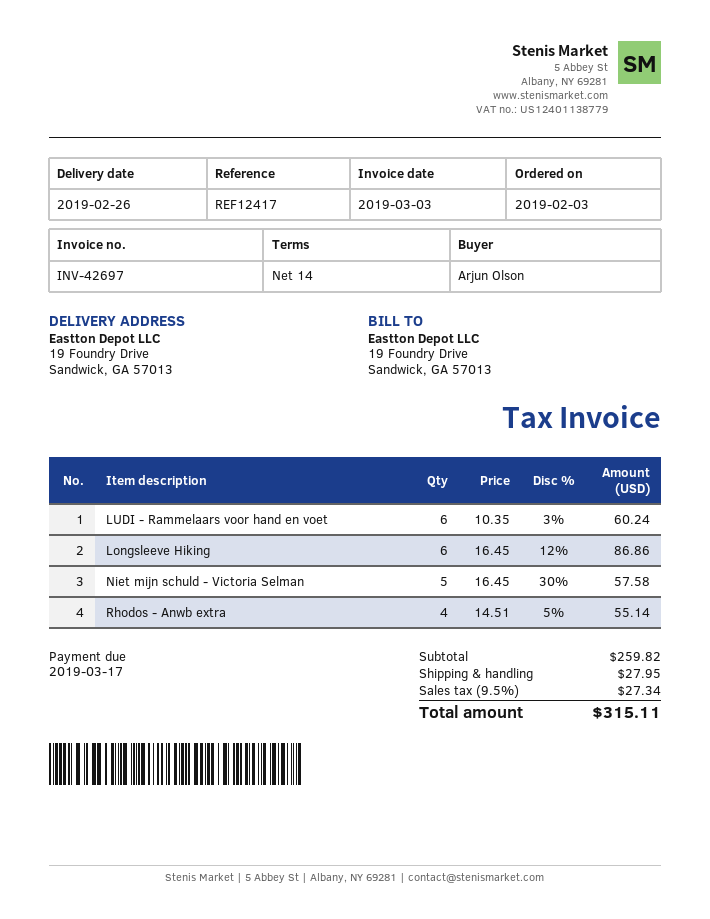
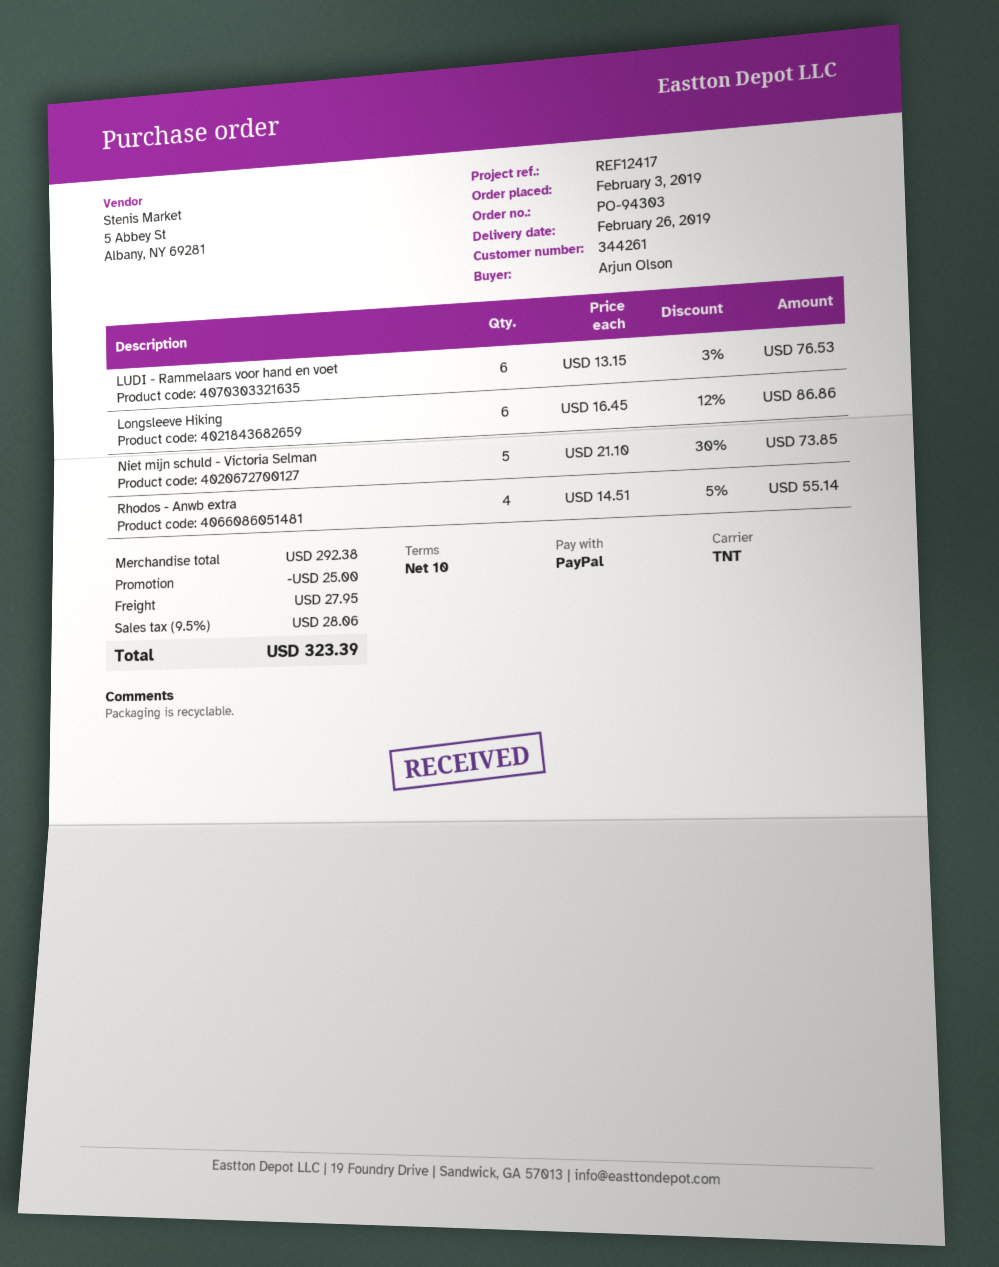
payment terms: 14 days -> 10 days
LUDI - Rammelaars voor hand en voet: 6 x 10.35 - 3% = 60.24 -> 6 x 13.15 - 3% = 76.53
Niet mijn schuld - Victoria Selman: 5 x 16.45 - 30% = 57.58 -> 5 x 21.10 - 30% = 73.85
subtotal: 259.82 -> 292.38
discount: none -> 25.00
tax: 9.5% = 27.34 -> 9.5% = 28.06
total: 315.11 -> 323.39

